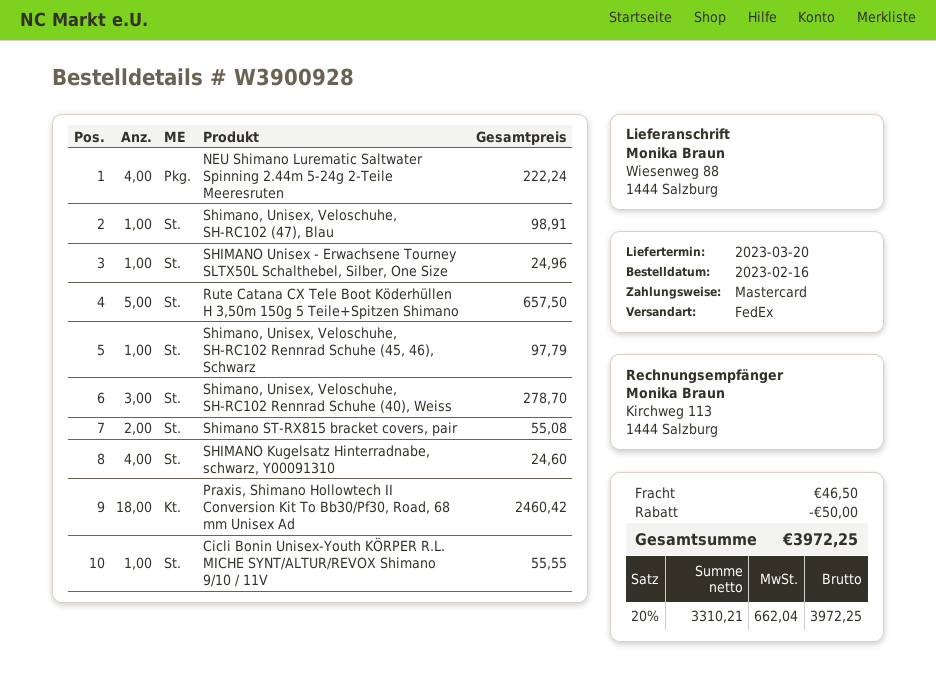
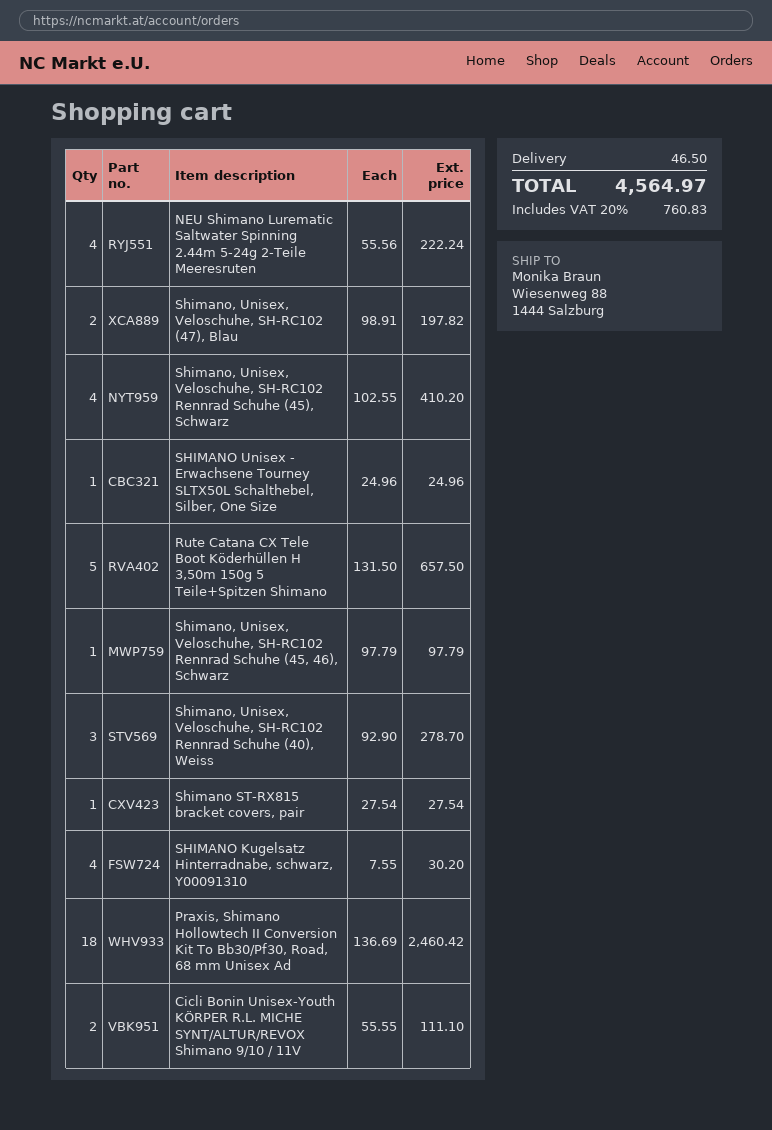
Shimano, Unisex, Veloschuhe, SH-RC102 (47), Blau: 1 for 98.91 -> 2 for 197.82
Shimano ST-RX815 bracket covers, pair: 2 for 55.08 -> 1 for 27.54
SHIMANO Kugelsatz Hinterradnabe, schwarz, Y00091310: 4 for 24.60 -> 4 for 30.20
Cicli Bonin Unisex-Youth KÖRPER R.L. MICHE SYNT/ALTUR/REVOX Shimano 9/10 / 11V: 1 for 55.55 -> 2 for 111.10
Shimano, Unisex, Veloschuhe, SH-RC102 Rennrad Schuhe (45), Schwarz: none -> 4 for 410.20
discount: 50.00 -> none
tax: 20% = 662.04 -> 20% = 760.83
total: 3972.25 -> 4564.97

